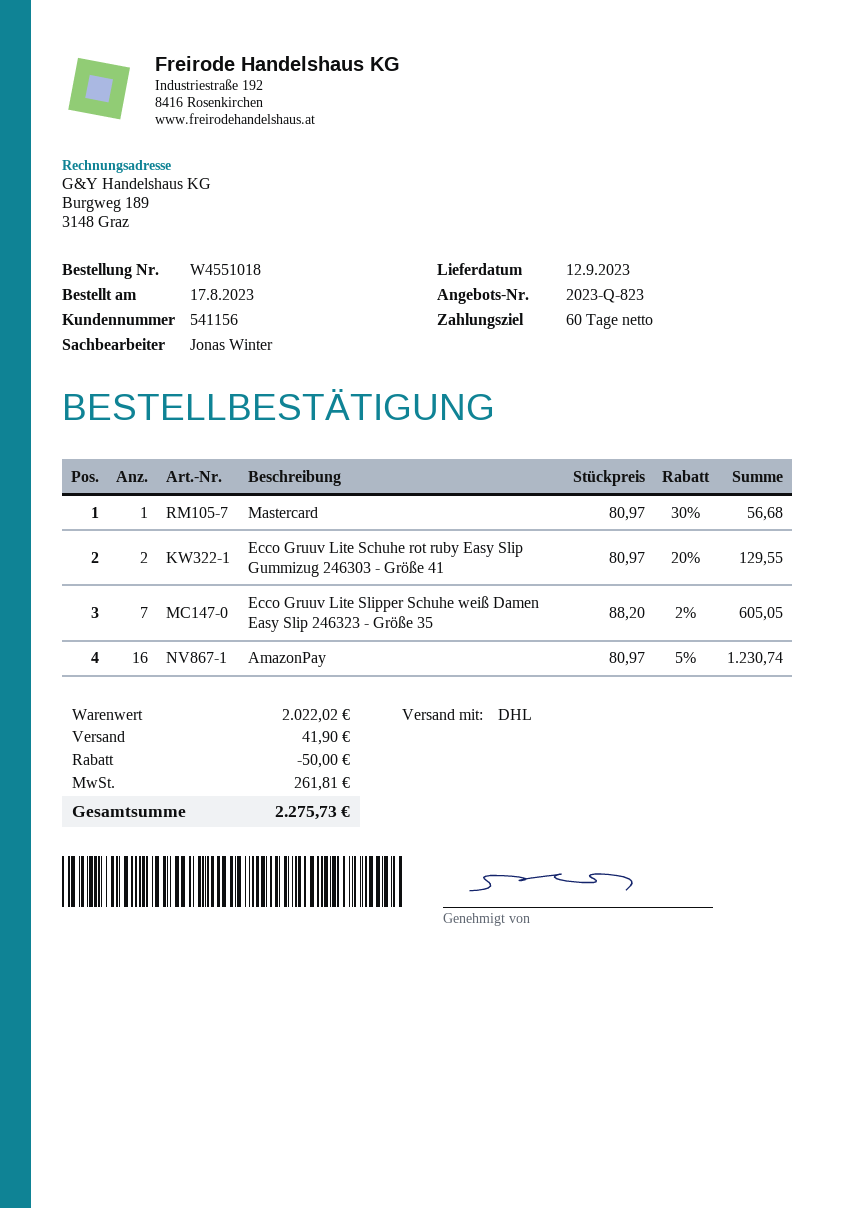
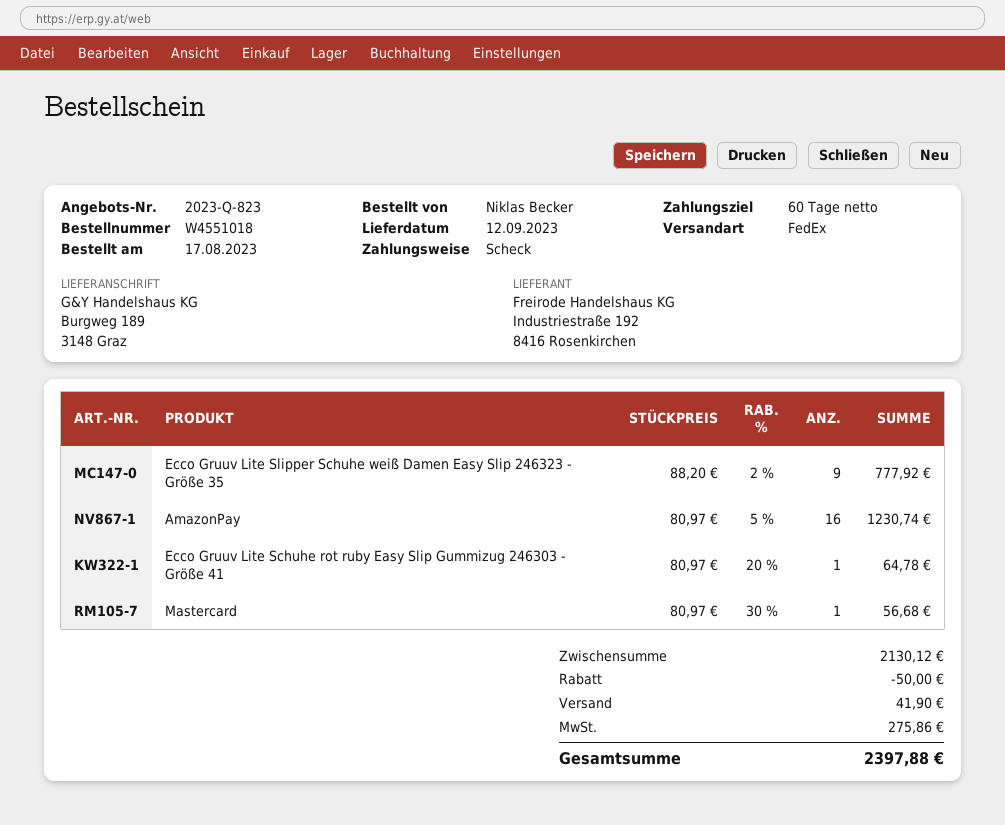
shipping method: DHL -> FedEx
Ecco Gruuv Lite Schuhe rot ruby Easy Slip Gummizug 246303 - Größe 41: 2 x 80.97 - 20% = 129.55 -> 1 x 80.97 - 20% = 64.78
Ecco Gruuv Lite Slipper Schuhe weiß Damen Easy Slip 246323 - Größe 35: 7 x 88.20 - 2% = 605.05 -> 9 x 88.20 - 2% = 777.92
subtotal: 2022.02 -> 2130.12
tax: 261.81 -> 275.86
total: 2275.73 -> 2397.88

